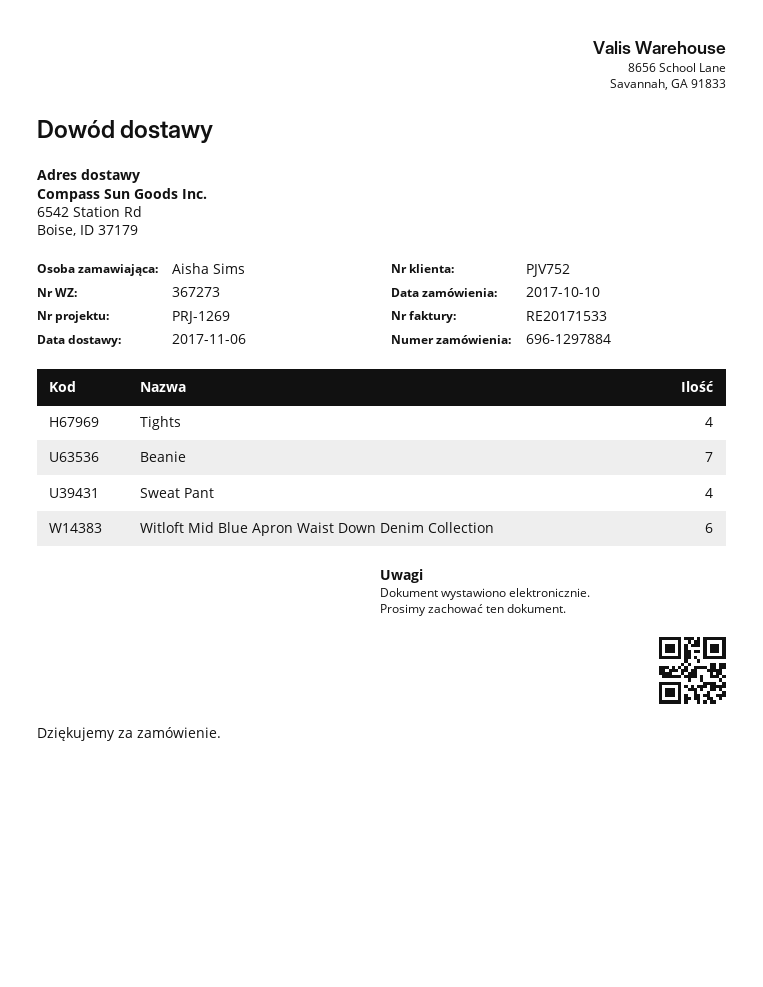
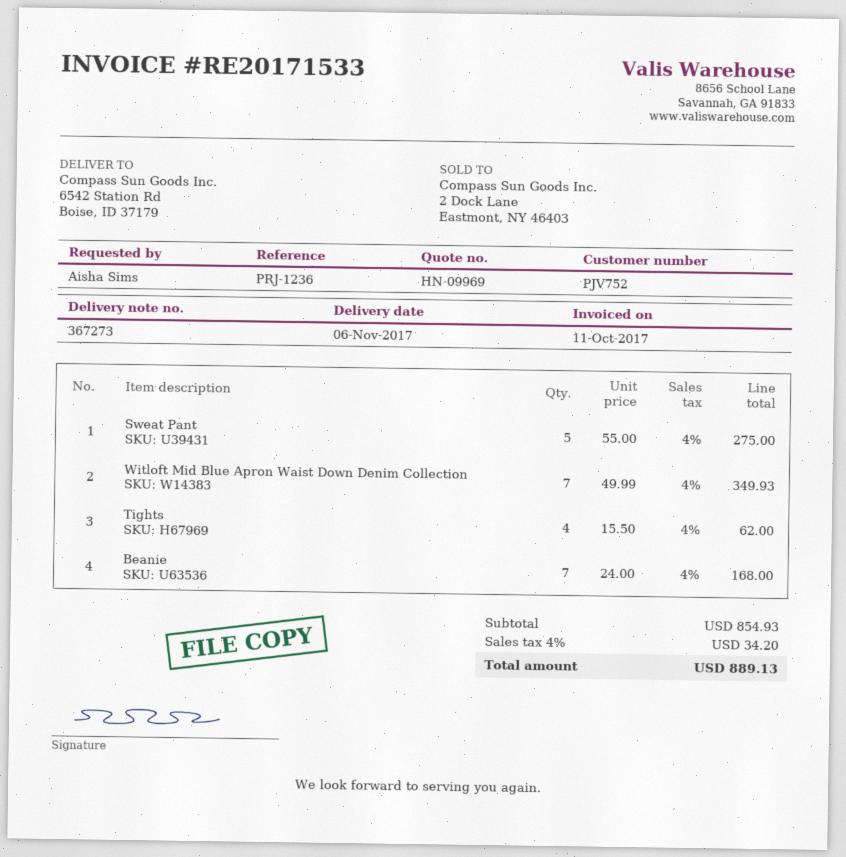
reference: PRJ-1269 -> PRJ-1236
Sweat Pant: 4 -> 5
Witloft Mid Blue Apron Waist Down Denim Collection: 6 -> 7

